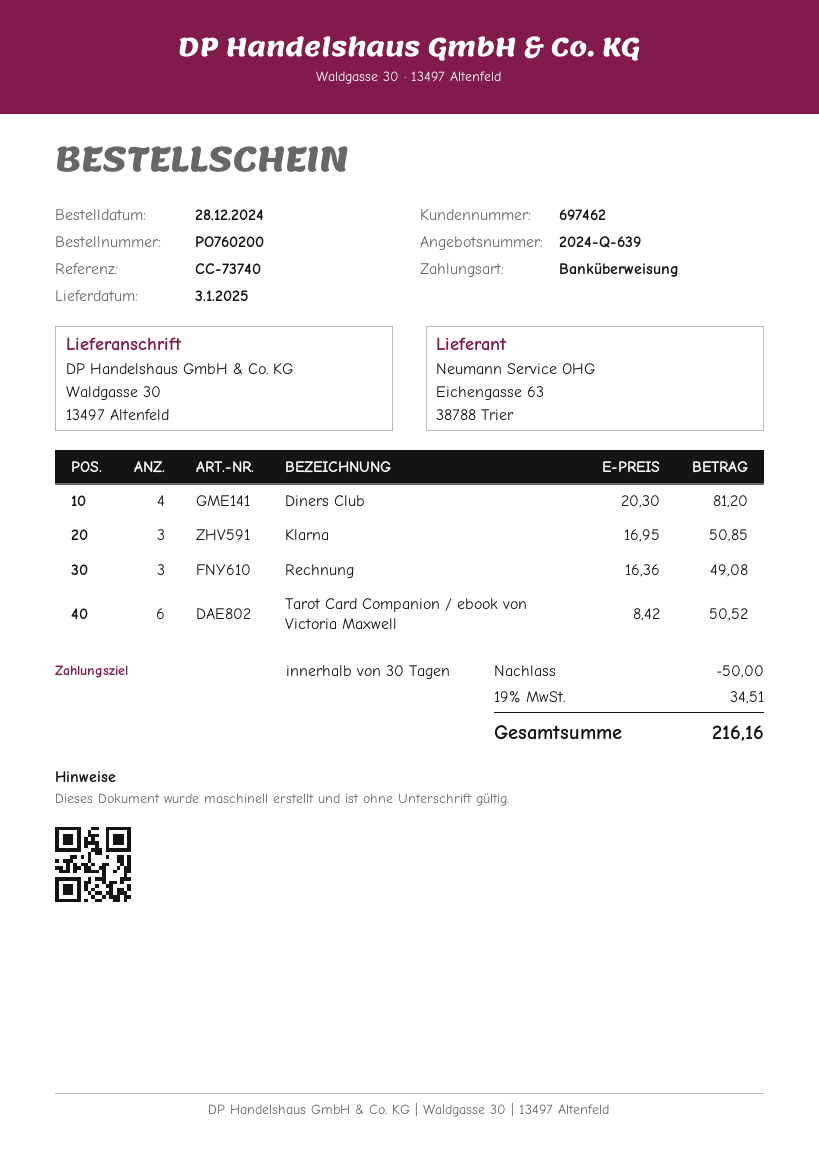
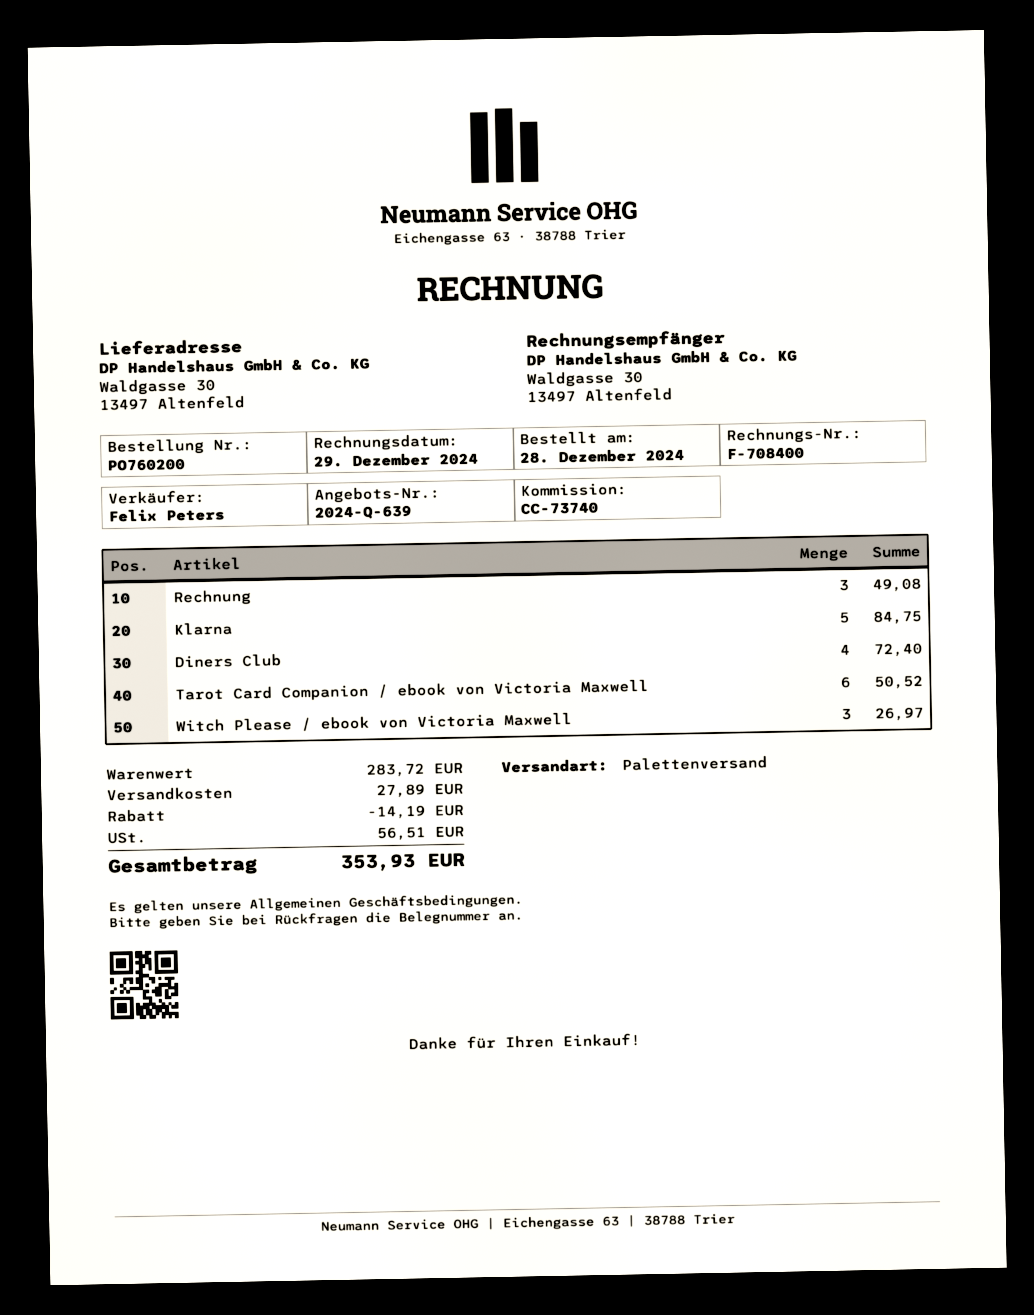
Diners Club: 4 for 81.20 -> 4 for 72.40
Klarna: 3 for 50.85 -> 5 for 84.75
Witch Please / ebook von Victoria Maxwell: none -> 3 for 26.97
discount: 50.00 -> 14.19
shipping: none -> 27.89
tax: 34.51 -> 56.51
total: 216.16 -> 353.93

